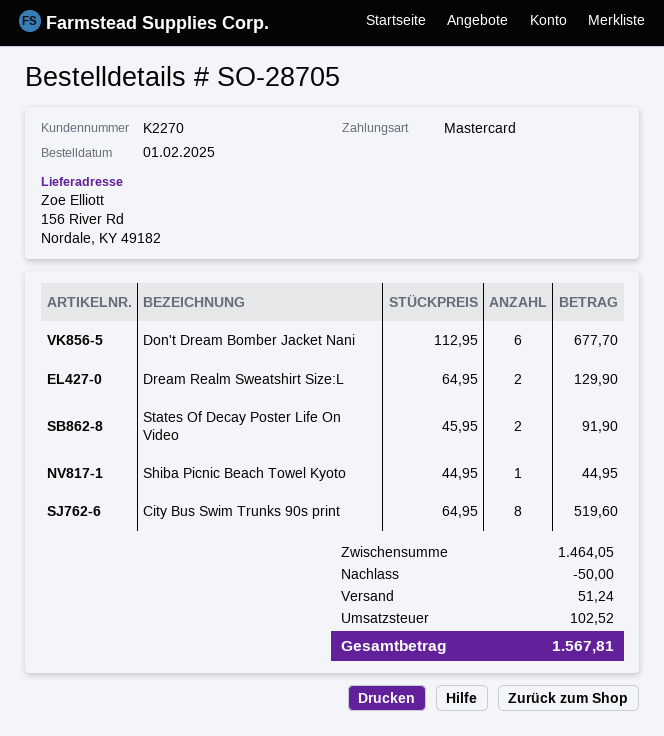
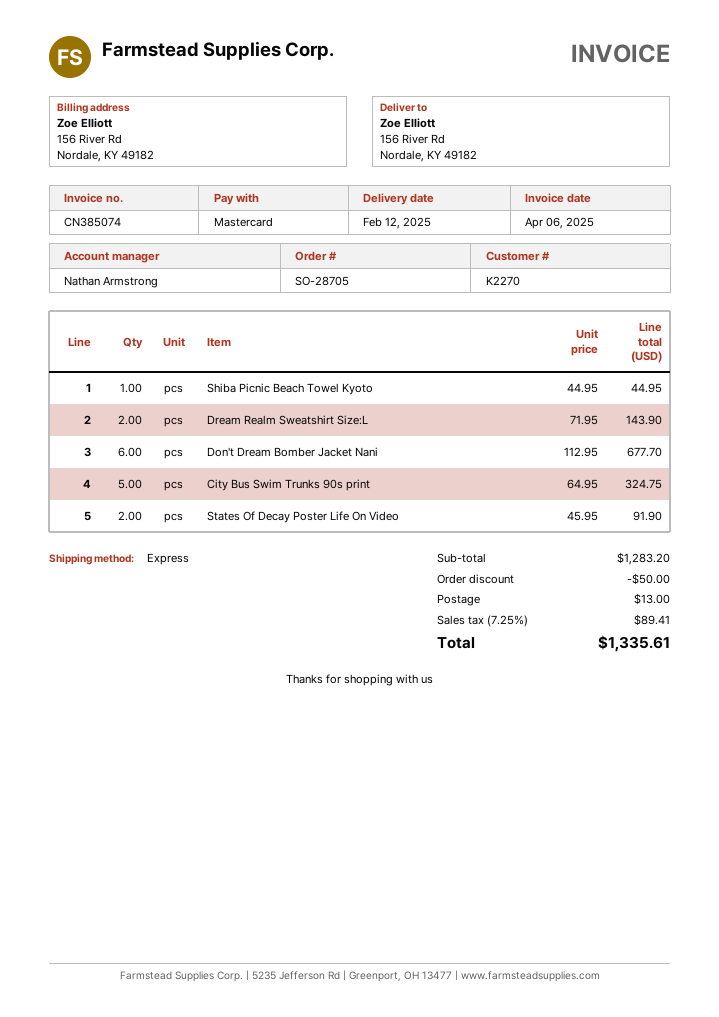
Dream Realm Sweatshirt Size:L: 2 x 64.95 = 129.90 -> 2 x 71.95 = 143.90
City Bus Swim Trunks 90s print: 8 x 64.95 = 519.60 -> 5 x 64.95 = 324.75
subtotal: 1464.05 -> 1283.20
shipping: 51.24 -> 13.00
tax: 102.52 -> 89.41
total: 1567.81 -> 1335.61

